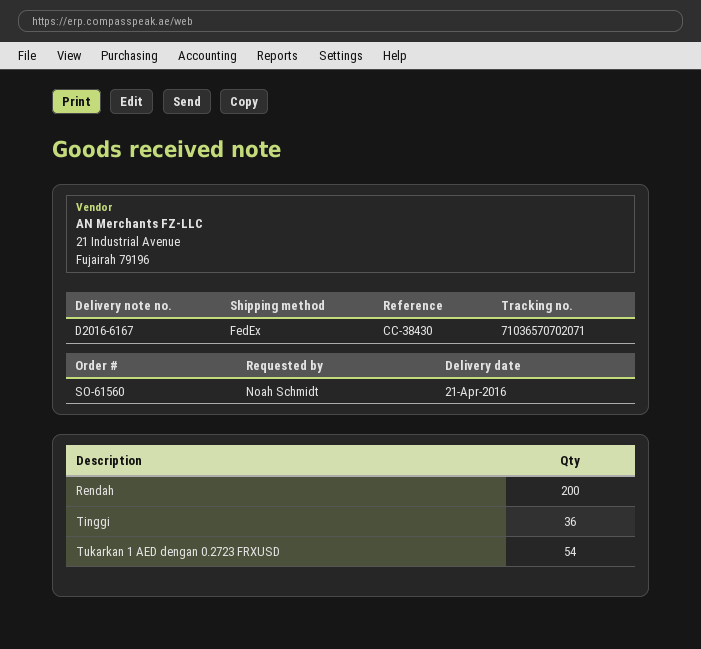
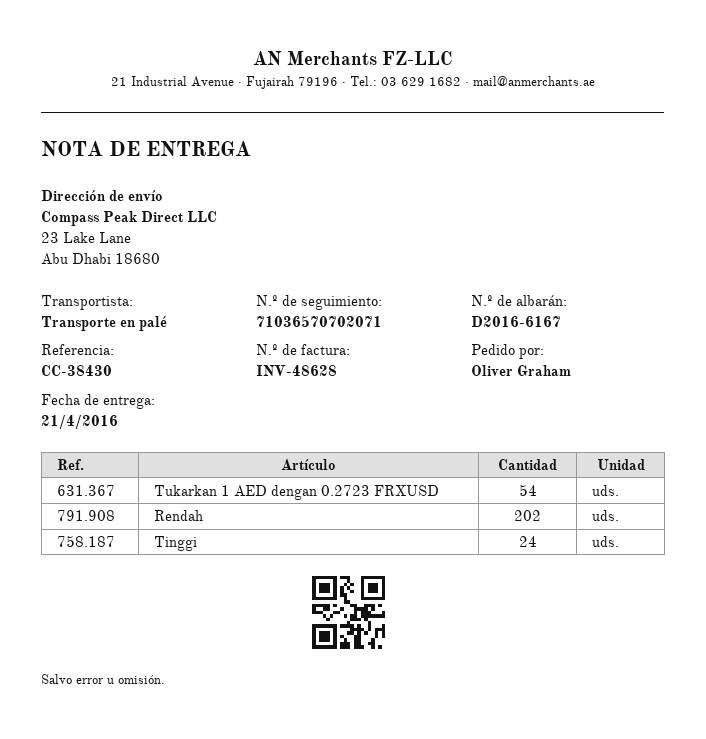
ordered by: Noah Schmidt -> Oliver Graham
shipping method: FedEx -> pallet freight
Rendah: 200 -> 202
Tinggi: 36 -> 24

